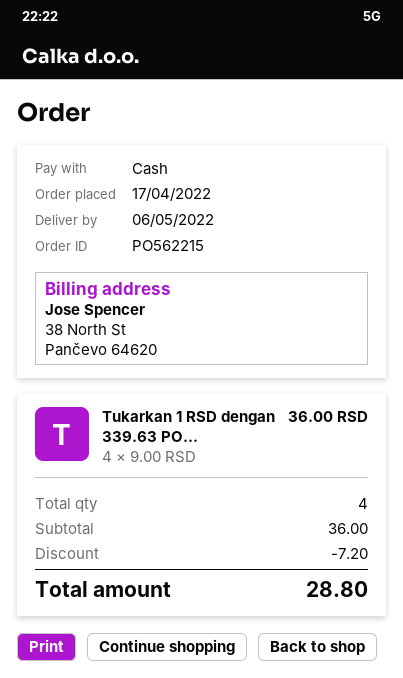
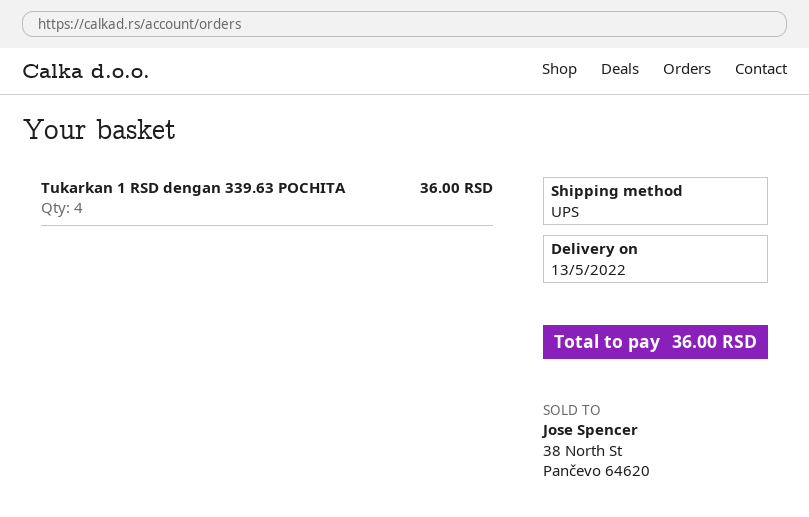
delivery date: 2022-05-06 -> 2022-05-13
discount: 7.20 -> none
total: 28.80 -> 36.00

